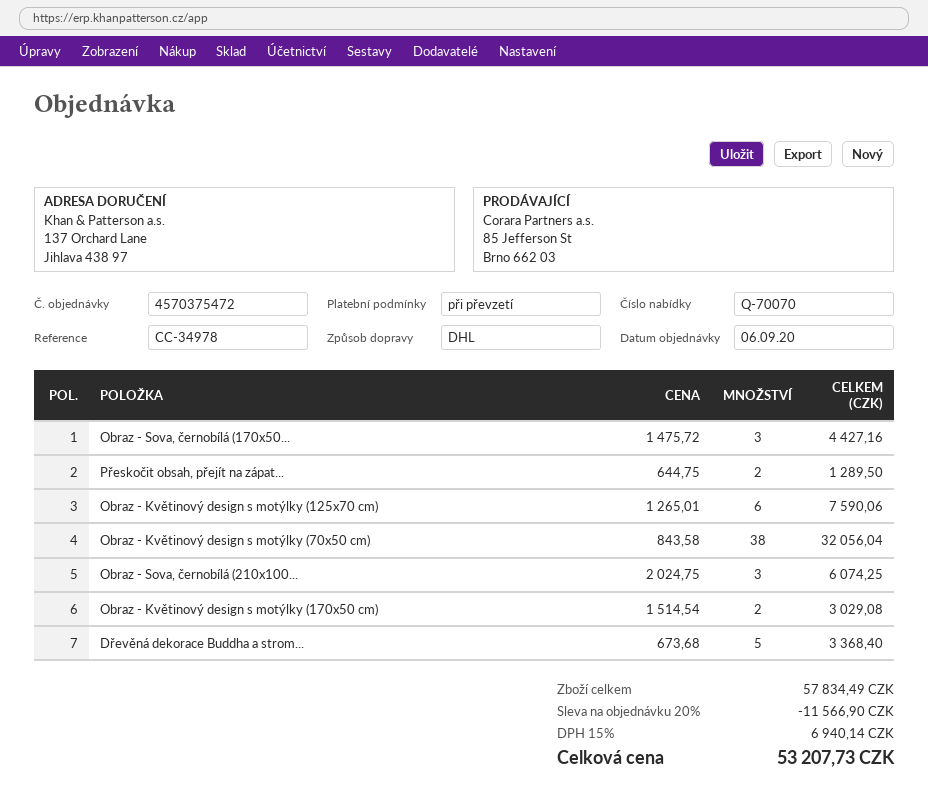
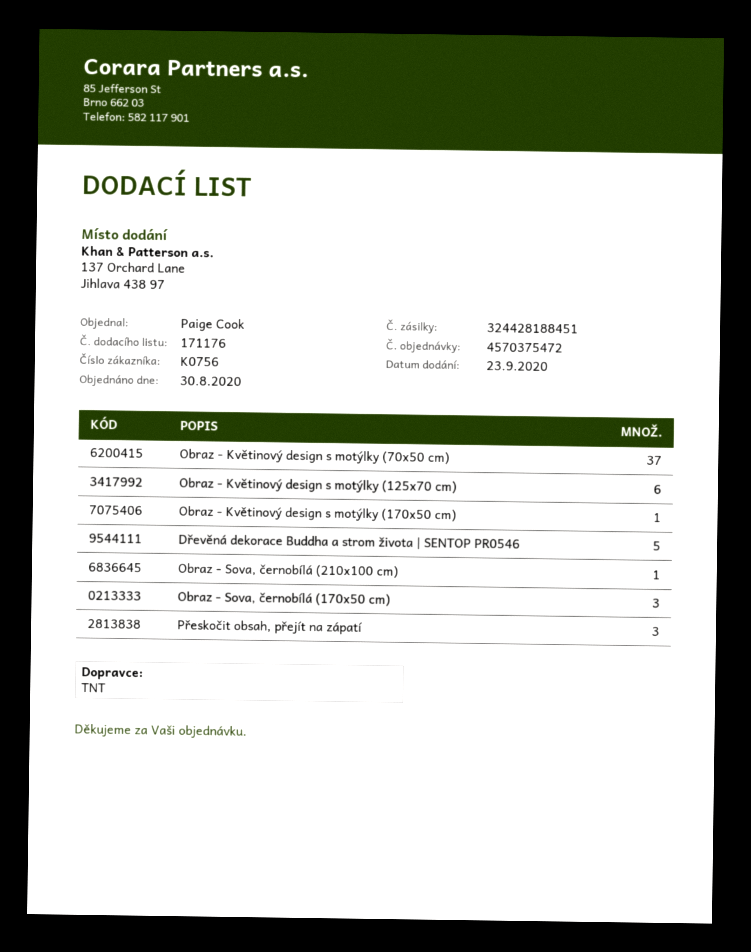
order date: 2020-09-06 -> 2020-08-30
shipping method: DHL -> TNT
Přeskočit obsah, přejít na zápat...: 2 -> 3
Obraz - Květinový design s motýlky (70x50 cm): 38 -> 37
Obraz - Sova, černobílá (210x100...: 3 -> 1
Obraz - Květinový design s motýlky (170x50 cm): 2 -> 1

